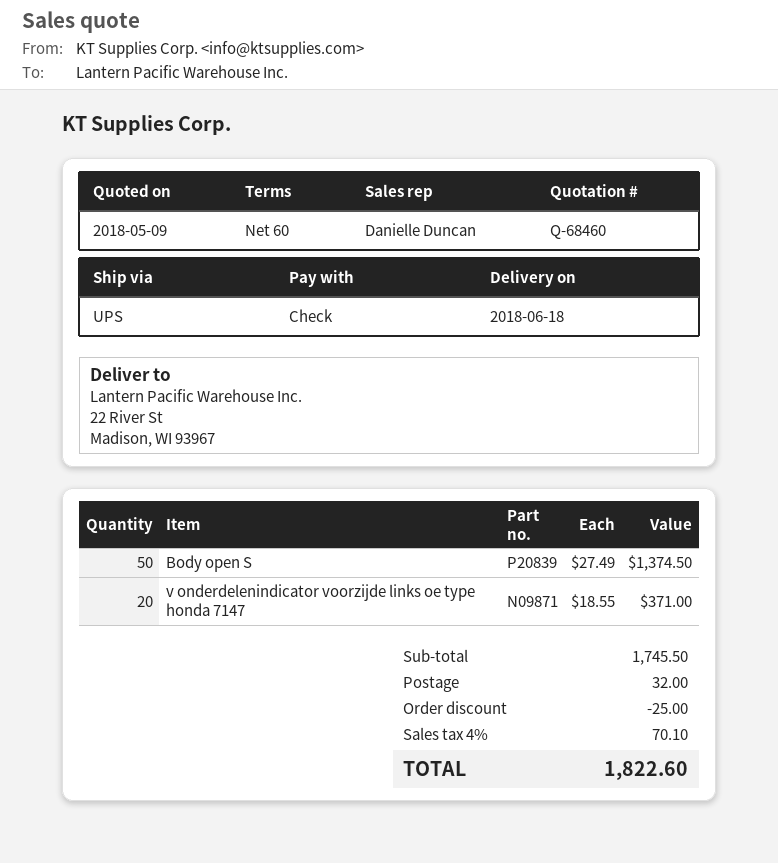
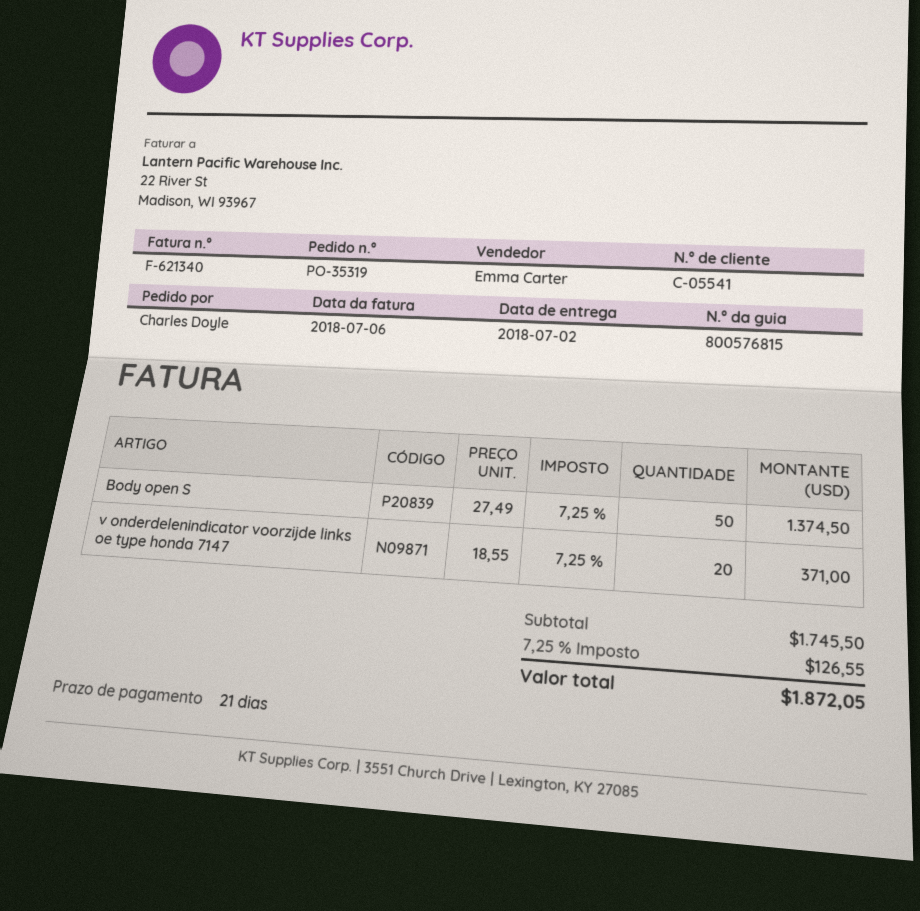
delivery date: 2018-06-18 -> 2018-07-02
payment terms: 60 days -> 21 days
sales rep: Danielle Duncan -> Emma Carter
discount: 25.00 -> none
shipping: 32.00 -> none
tax: 4% = 70.10 -> 7.25% = 126.55
total: 1822.60 -> 1872.05

